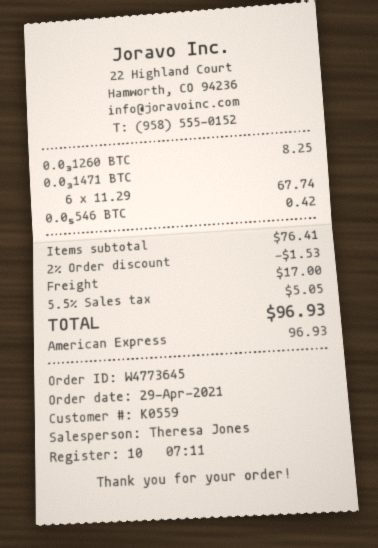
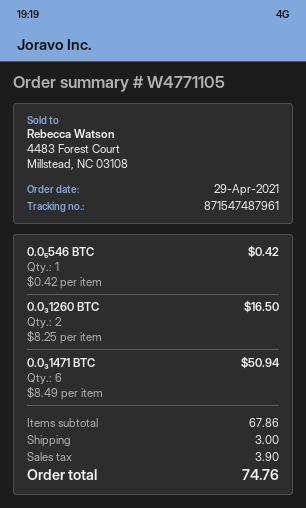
order number: W4773645 -> W4771105
0.0₃1260 BTC: 1 x 8.25 = 8.25 -> 2 x 8.25 = 16.50
0.0₃1471 BTC: 6 x 11.29 = 67.74 -> 6 x 8.49 = 50.94
subtotal: 76.41 -> 67.86
discount: 2% = 1.53 -> none
shipping: 17.00 -> 3.00
tax: 5.05 -> 3.90
total: 96.93 -> 74.76

